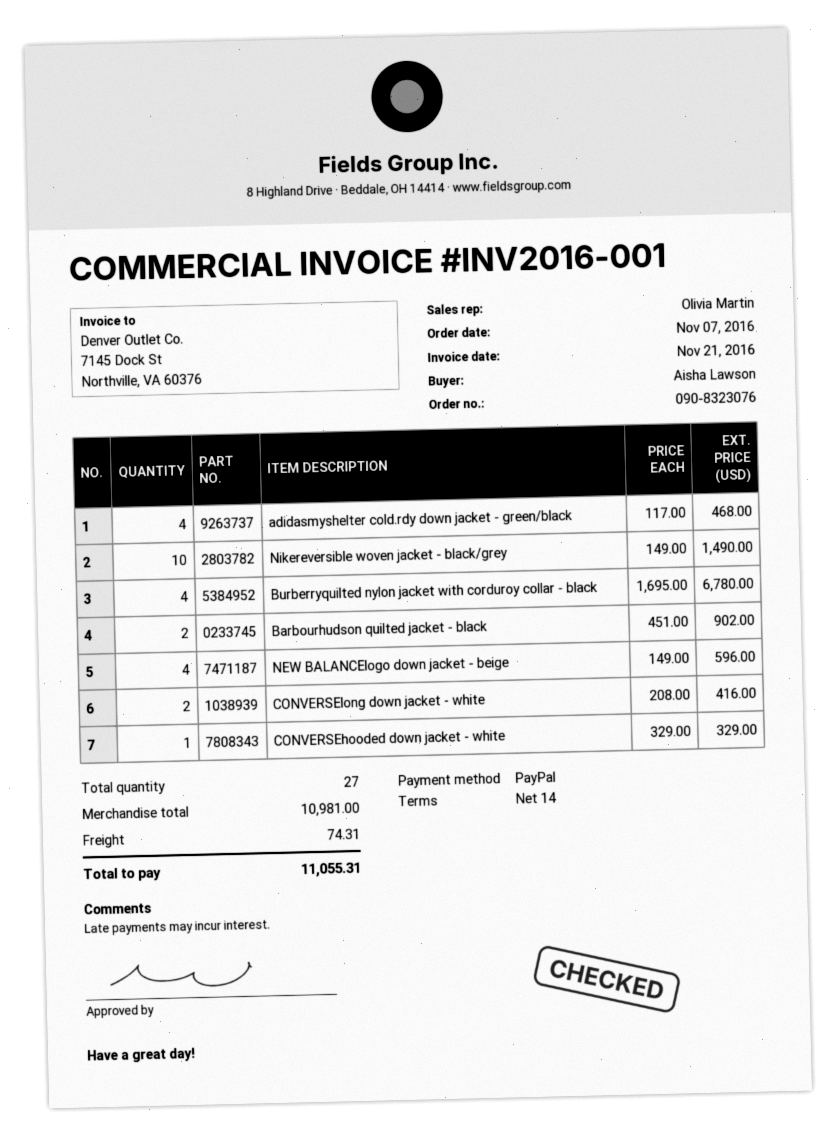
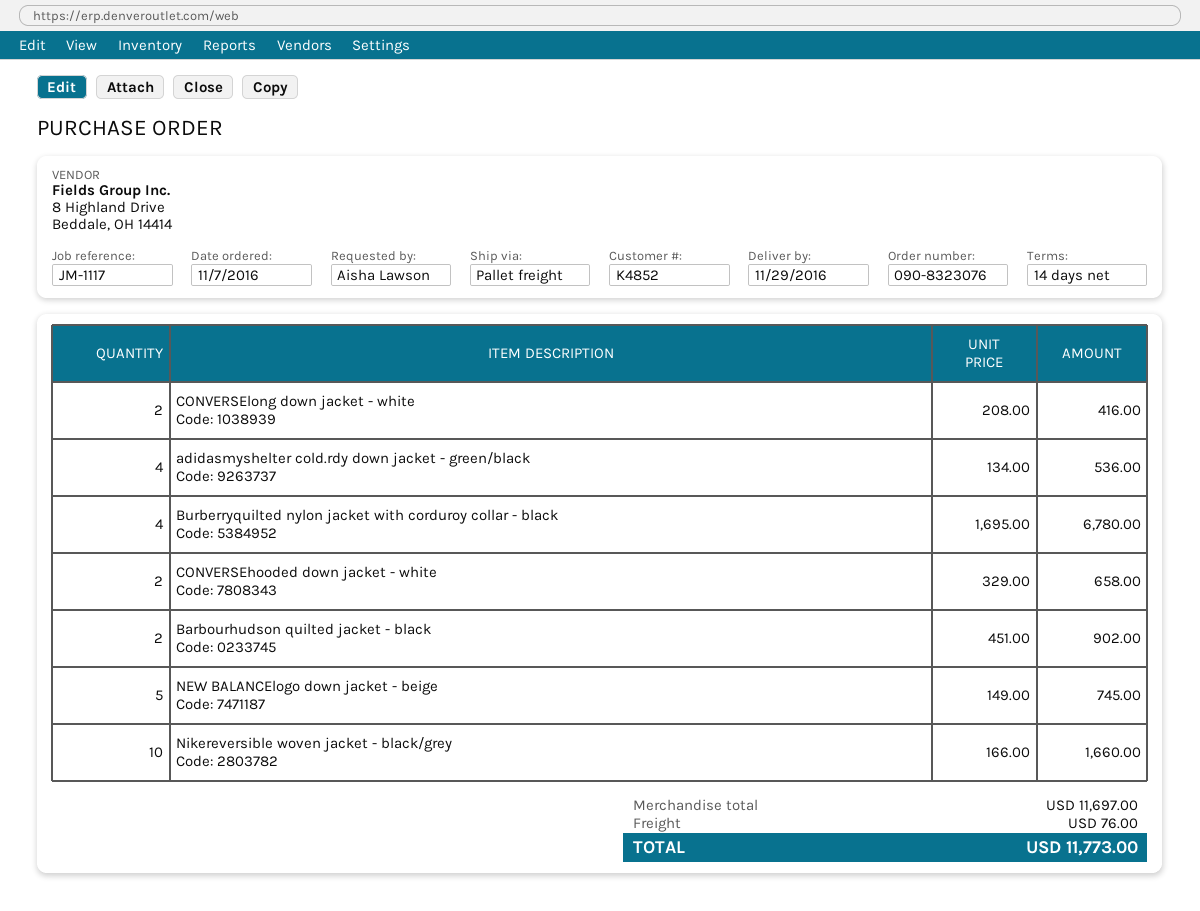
adidasmyshelter cold.rdy down jacket - green/black: 4 x 117.00 = 468.00 -> 4 x 134.00 = 536.00
Nikereversible woven jacket - black/grey: 10 x 149.00 = 1490.00 -> 10 x 166.00 = 1660.00
NEW BALANCElogo down jacket - beige: 4 x 149.00 = 596.00 -> 5 x 149.00 = 745.00
CONVERSEhooded down jacket - white: 1 x 329.00 = 329.00 -> 2 x 329.00 = 658.00
subtotal: 10981.00 -> 11697.00
shipping: 74.31 -> 76.00
total: 11055.31 -> 11773.00

